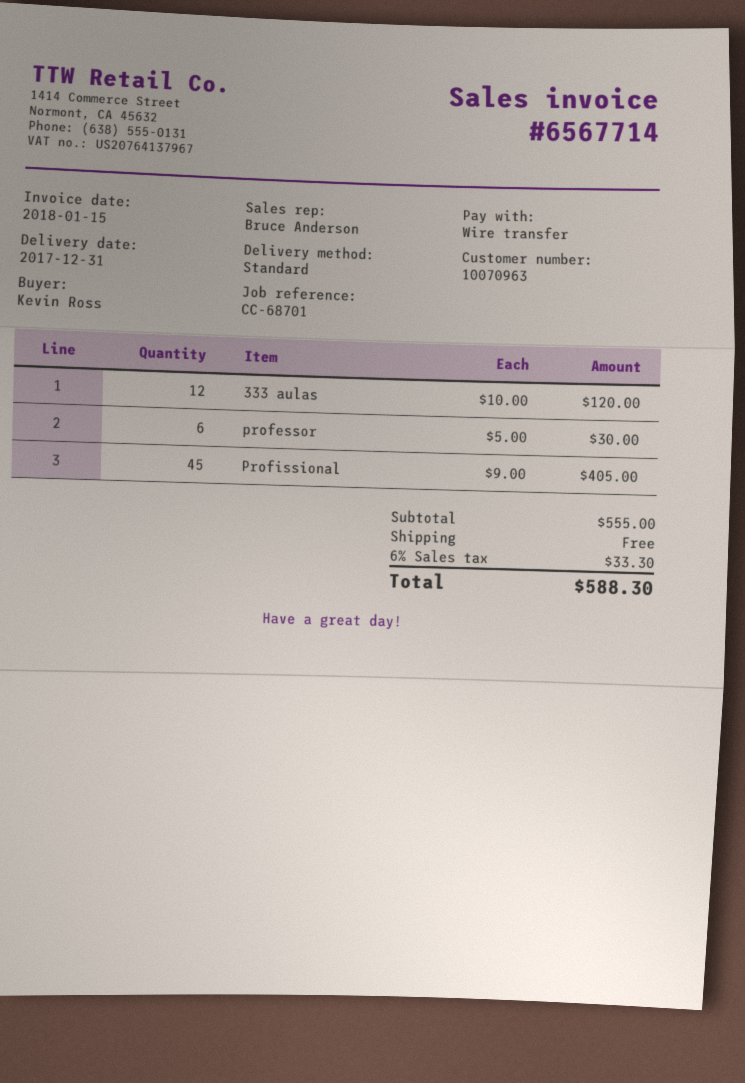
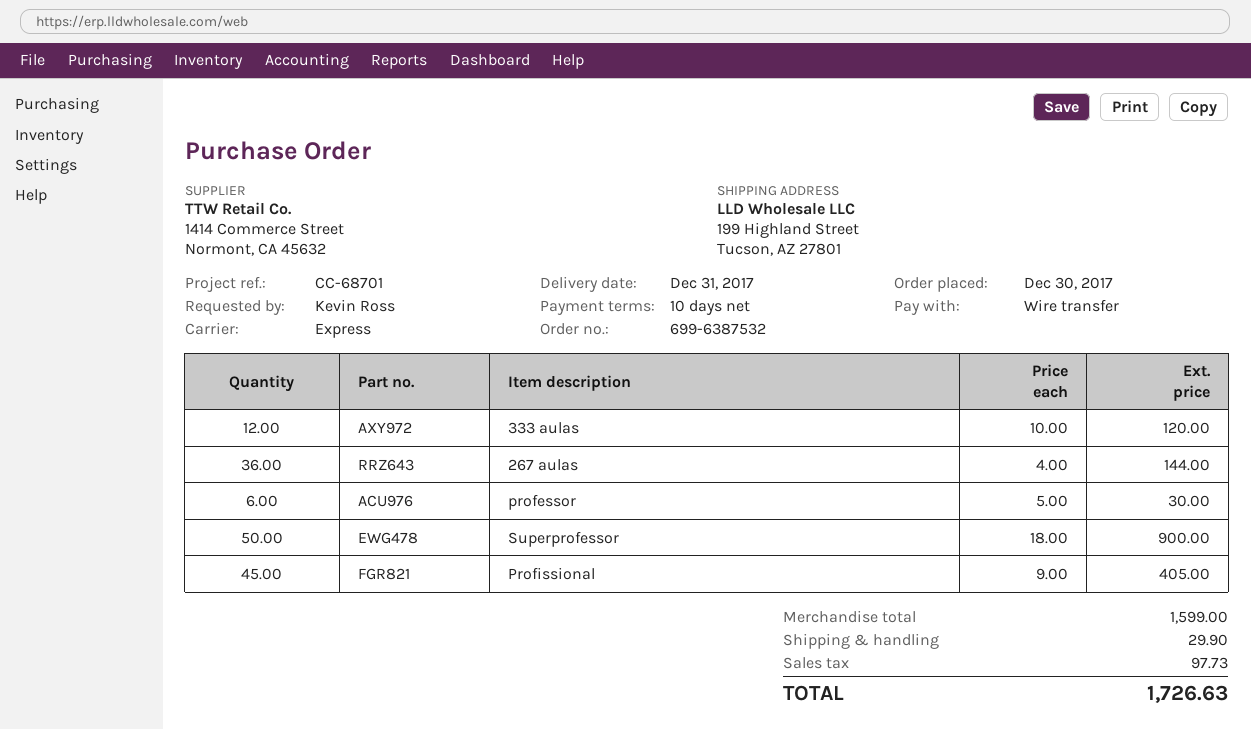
shipping method: standard -> express
267 aulas: none -> 36 x 4.00 = 144.00
Superprofessor: none -> 50 x 18.00 = 900.00
subtotal: 555.00 -> 1599.00
shipping: 0.00 -> 29.90
tax: 33.30 -> 97.73
total: 588.30 -> 1726.63

